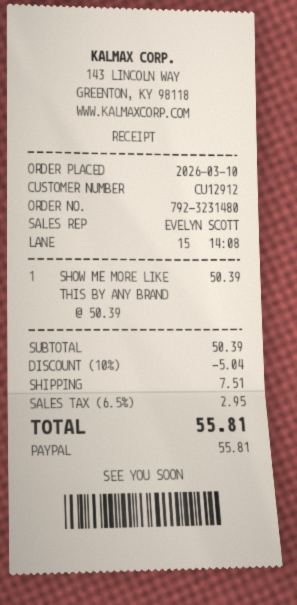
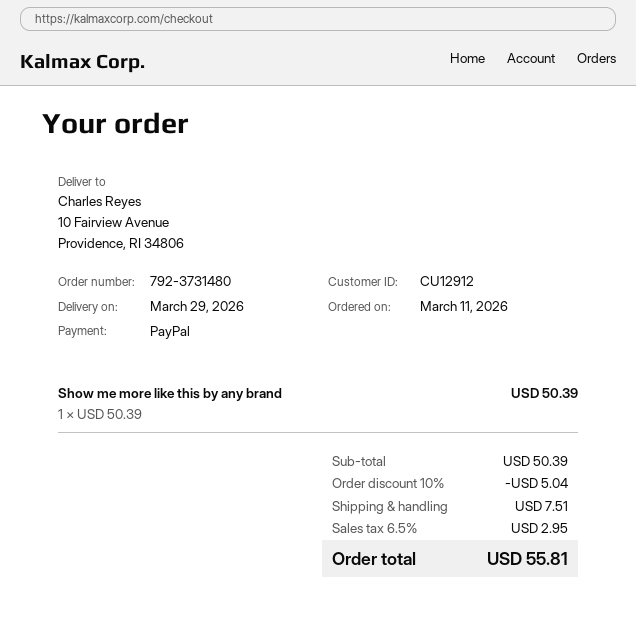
order number: 792-3231480 -> 792-3731480
order date: 2026-03-10 -> 2026-03-11

